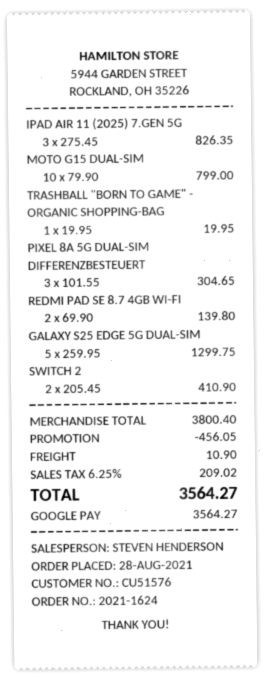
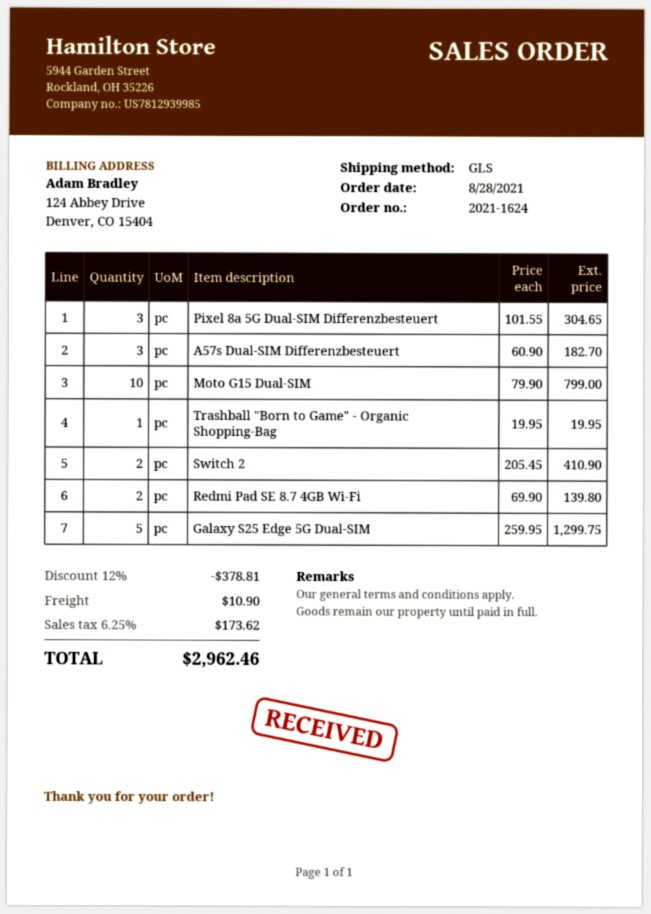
IPAD AIR 11 (2025) 7.GEN 5G: 3 x 275.45 = 826.35 -> none
A57s Dual-SIM Differenzbesteuert: none -> 3 x 60.90 = 182.70
discount: 456.05 -> 378.81
tax: 6.25% = 209.02 -> 6.25% = 173.62
total: 3564.27 -> 2962.46

